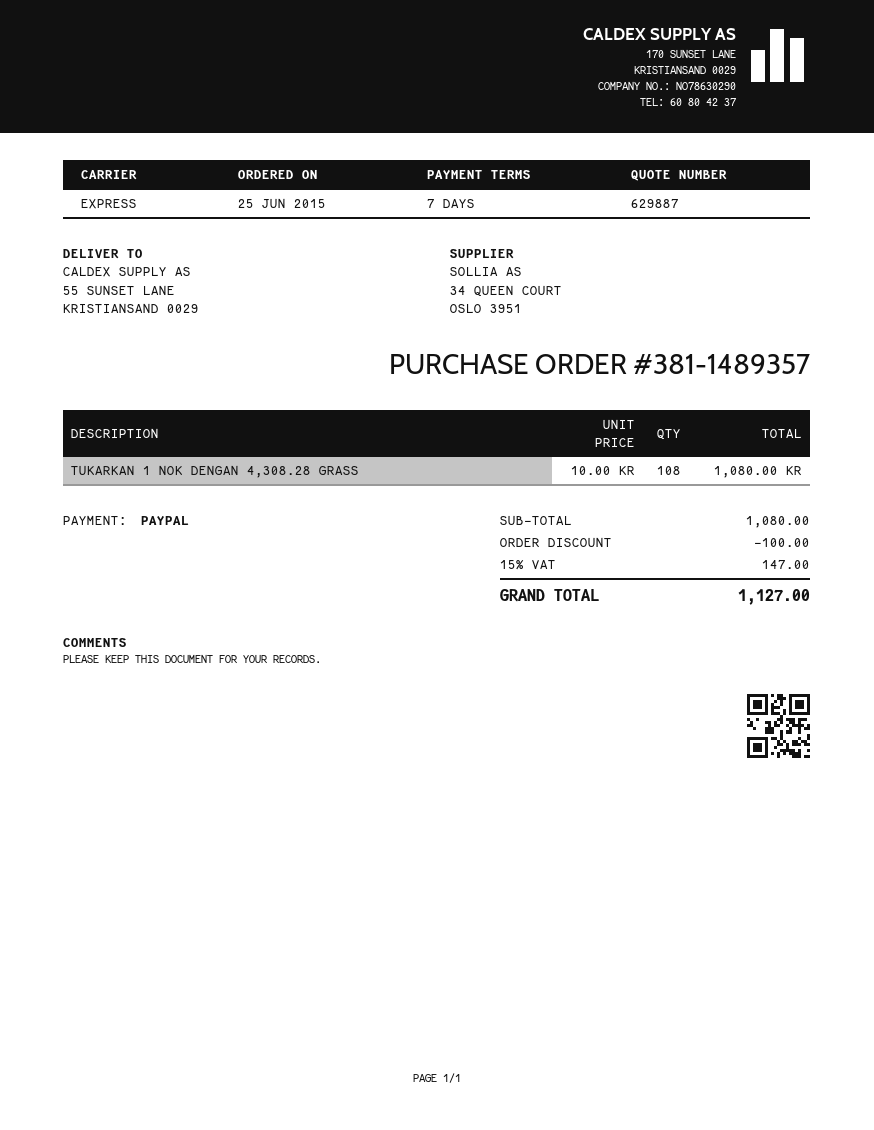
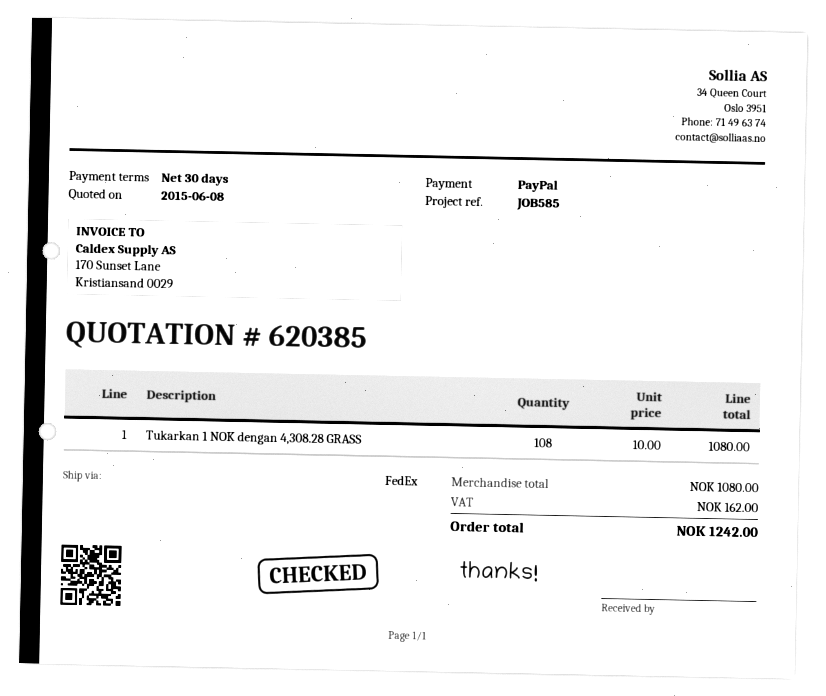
quote number: 629887 -> 620385
payment terms: 7 days -> 30 days
shipping method: express -> FedEx
discount: 100.00 -> none
tax: 147.00 -> 162.00
total: 1127.00 -> 1242.00

